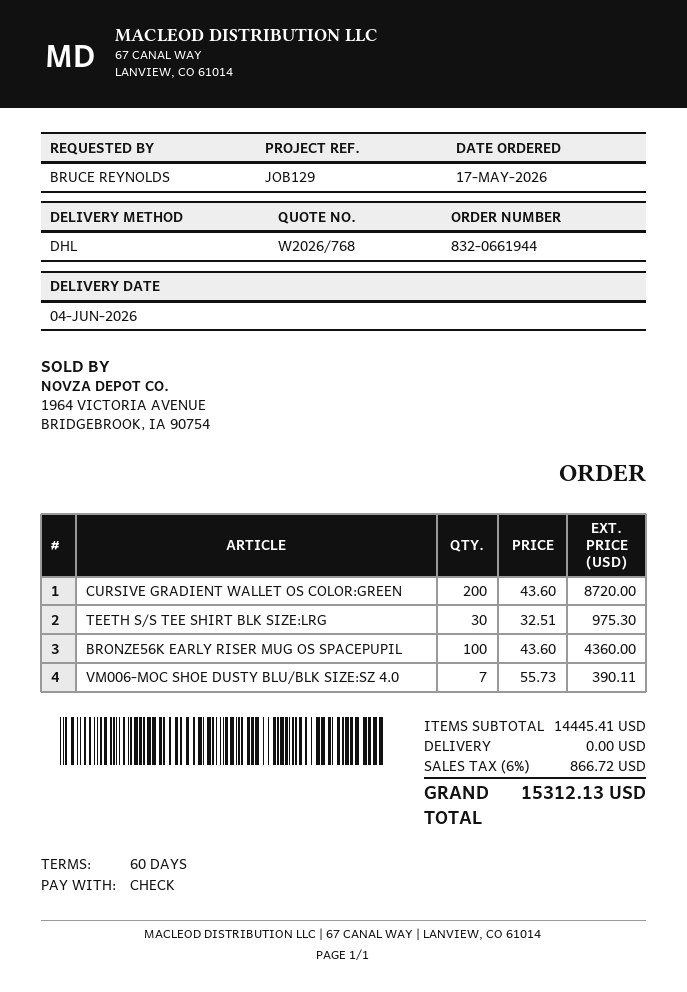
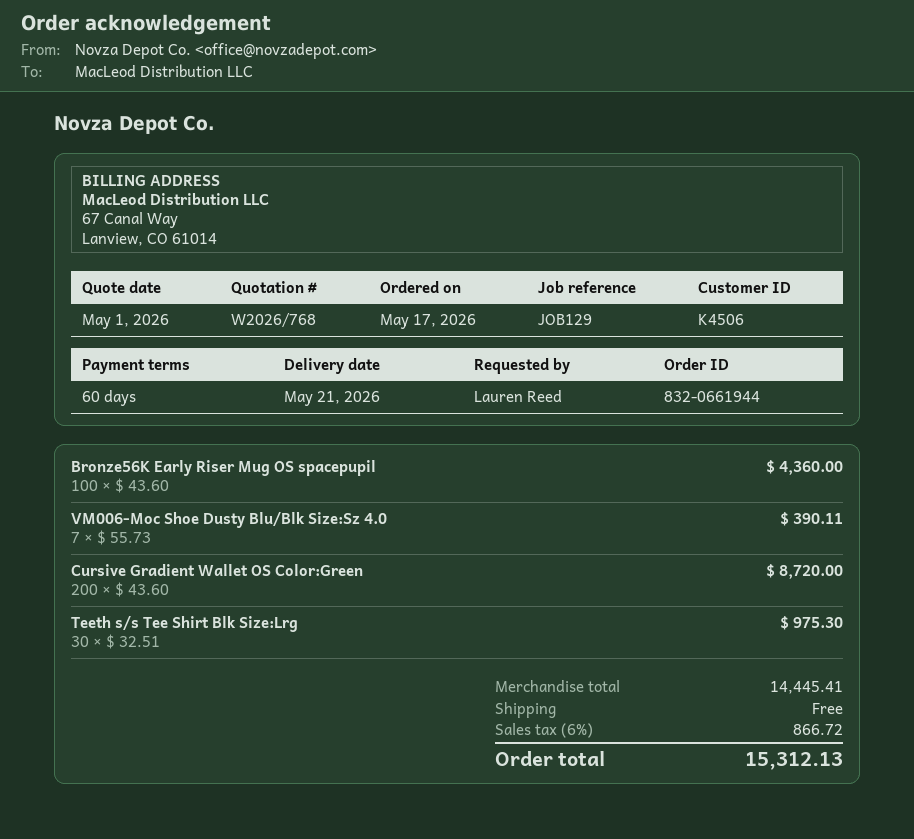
delivery date: 2026-06-04 -> 2026-05-21
ordered by: BRUCE REYNOLDS -> Lauren Reed

